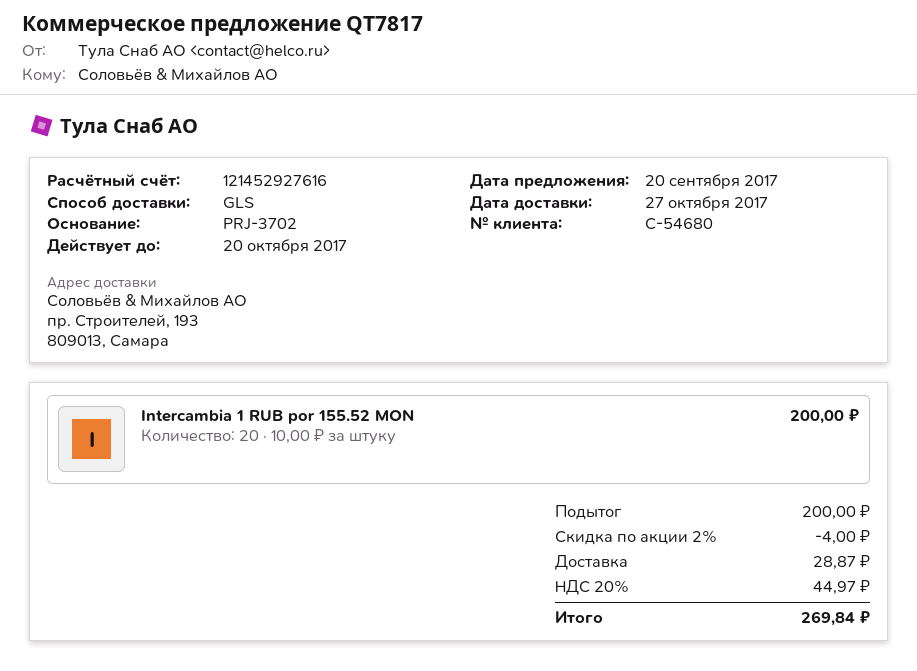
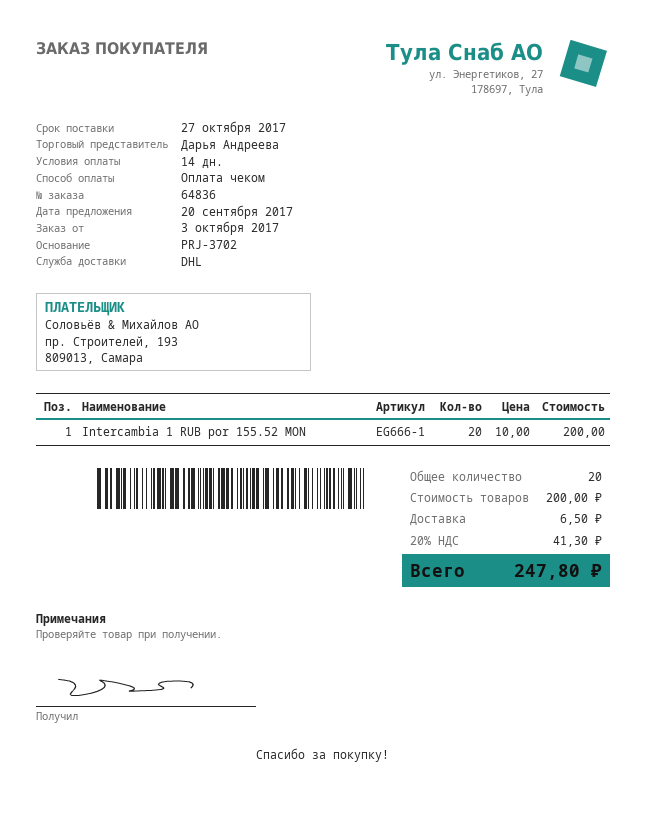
shipping method: GLS -> DHL
discount: 2% = 4.00 -> none
shipping: 28.87 -> 6.50
tax: 20% = 44.97 -> 20% = 41.30
total: 269.84 -> 247.80

